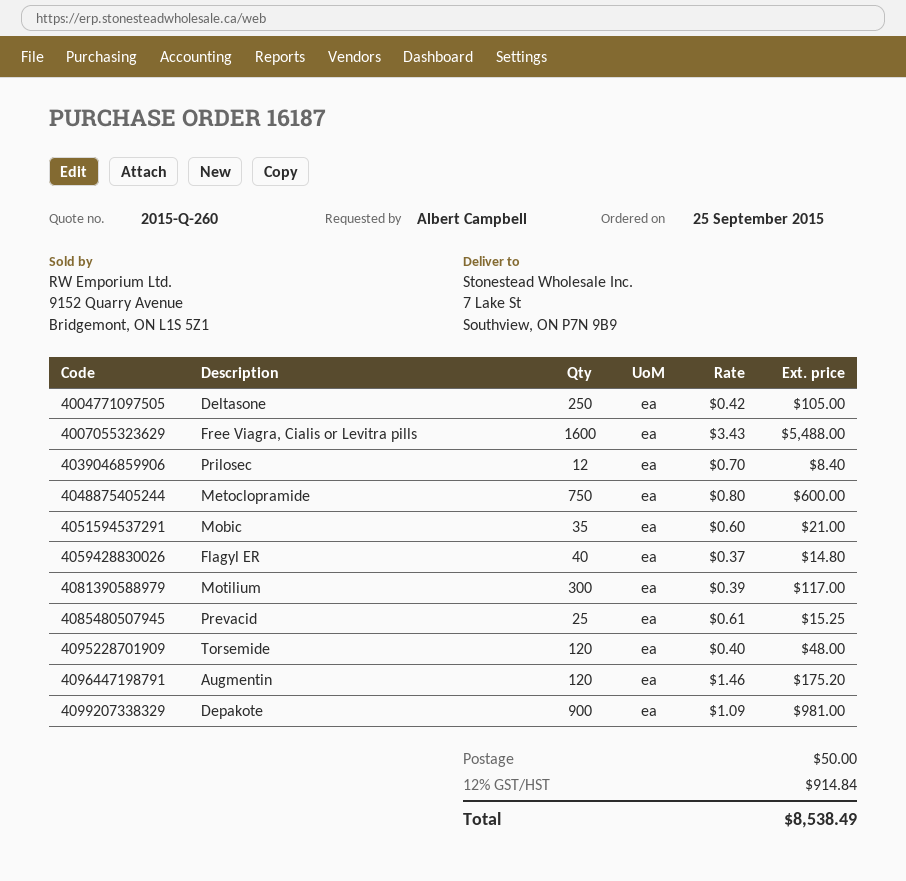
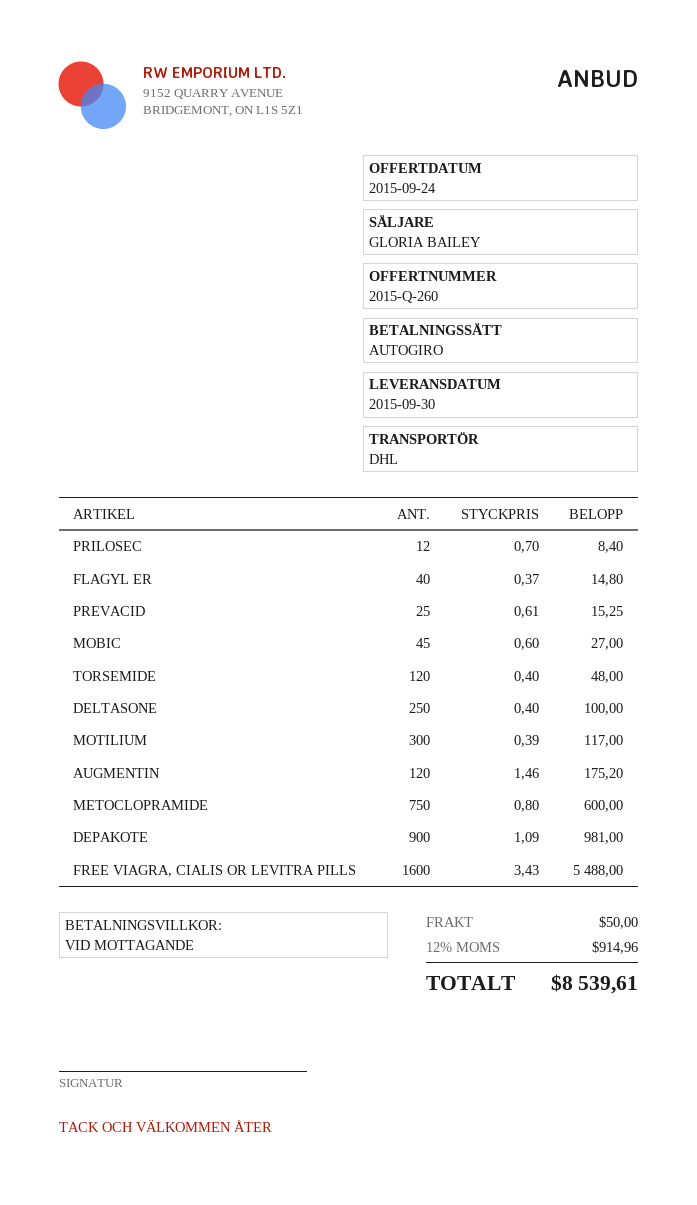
Deltasone: 250 x 0.42 = 105.00 -> 250 x 0.40 = 100.00
Mobic: 35 x 0.60 = 21.00 -> 45 x 0.60 = 27.00
tax: 12% = 914.84 -> 12% = 914.96
total: 8538.49 -> 8539.61

